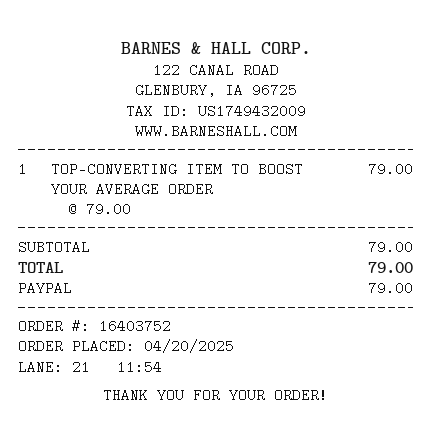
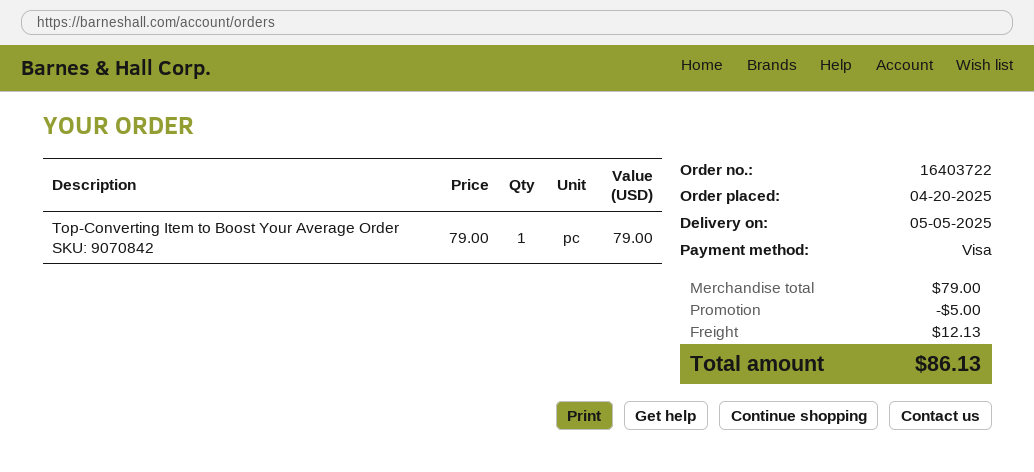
order number: 16403752 -> 16403722
payment method: PayPal -> Visa
discount: none -> 5.00
shipping: none -> 12.13
total: 79.00 -> 86.13

